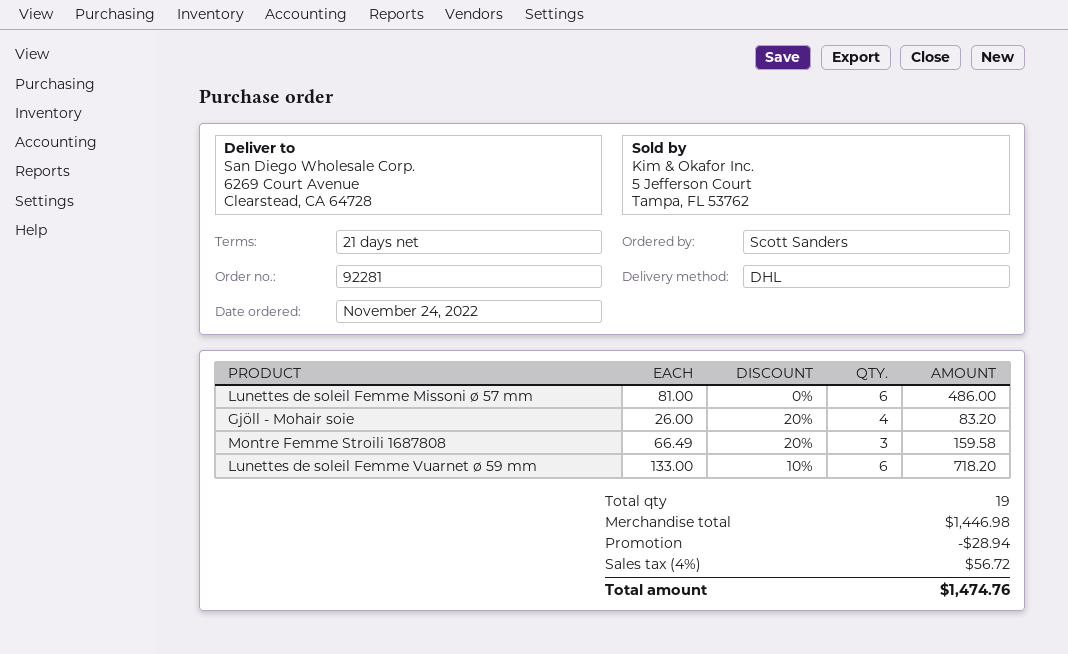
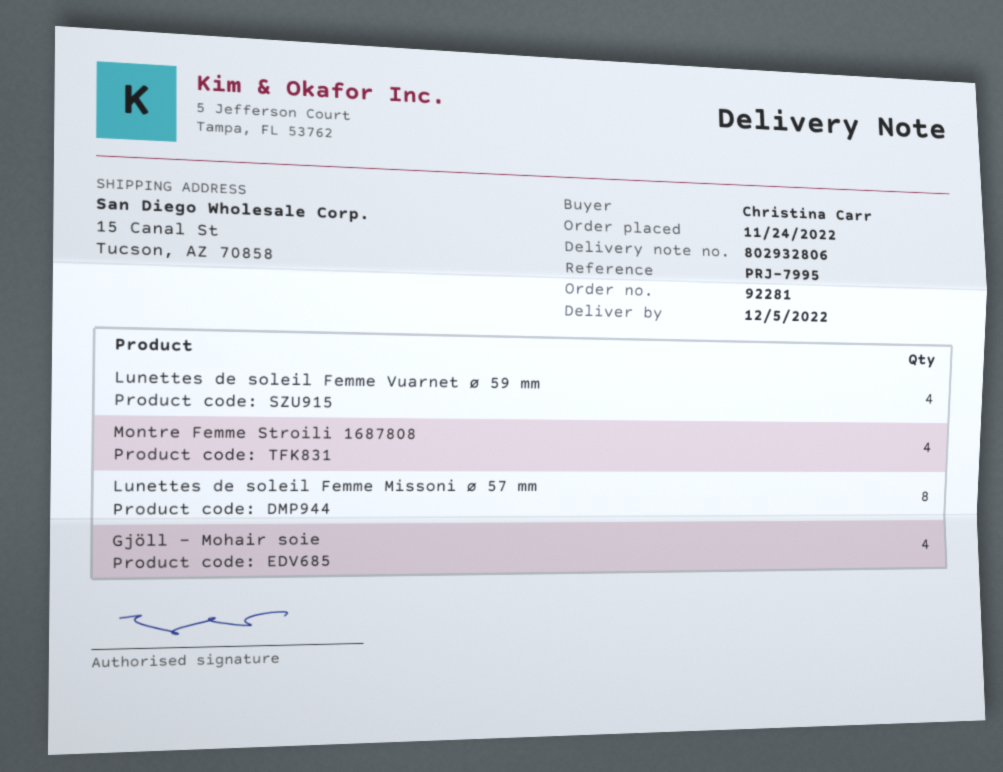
ordered by: Scott Sanders -> Christina Carr
ship to: 6269 Court Avenue, Clearstead, CA 64728 -> 15 Canal St, Tucson, AZ 70858
Lunettes de soleil Femme Missoni ø 57 mm: 6 -> 8
Montre Femme Stroili 1687808: 3 -> 4
Lunettes de soleil Femme Vuarnet ø 59 mm: 6 -> 4

